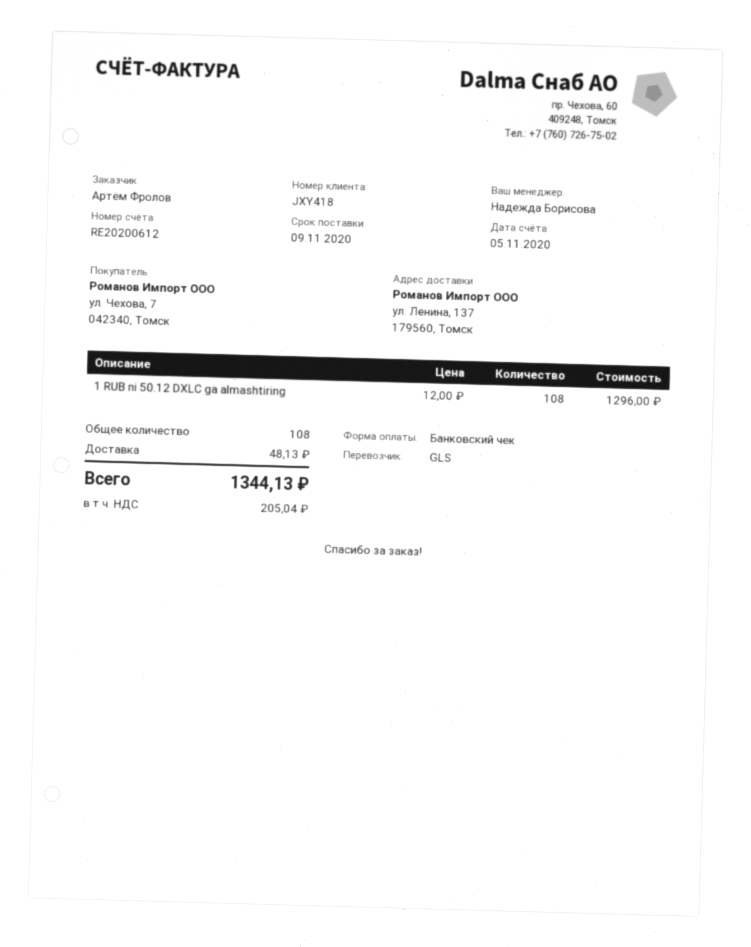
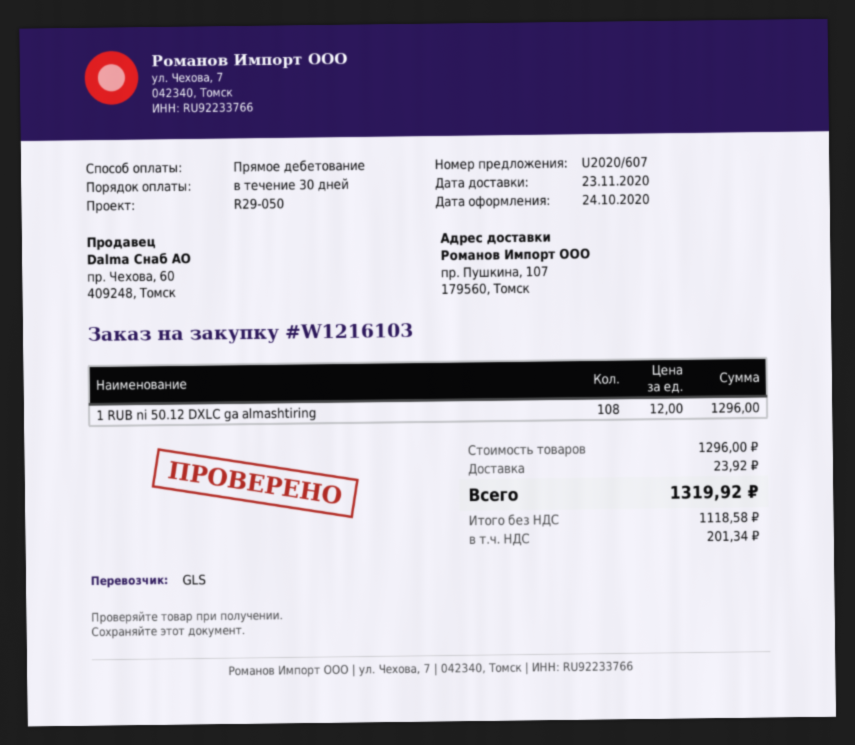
delivery date: 2020-11-09 -> 2020-11-23
payment method: cheque -> direct debit
ship to: ул. Ленина, 137, 179560, Томск -> пр. Пушкина, 107, 179560, Томск
shipping: 48.13 -> 23.92
tax: 205.04 -> 201.34
total: 1344.13 -> 1319.92

